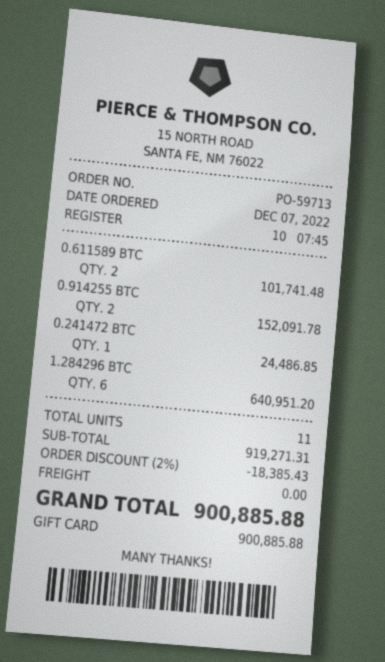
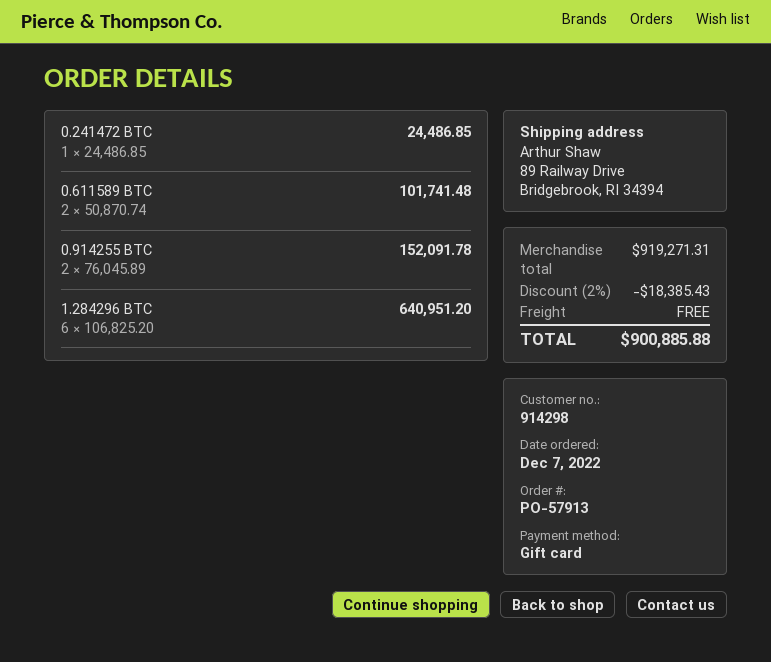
order number: PO-59713 -> PO-57913

